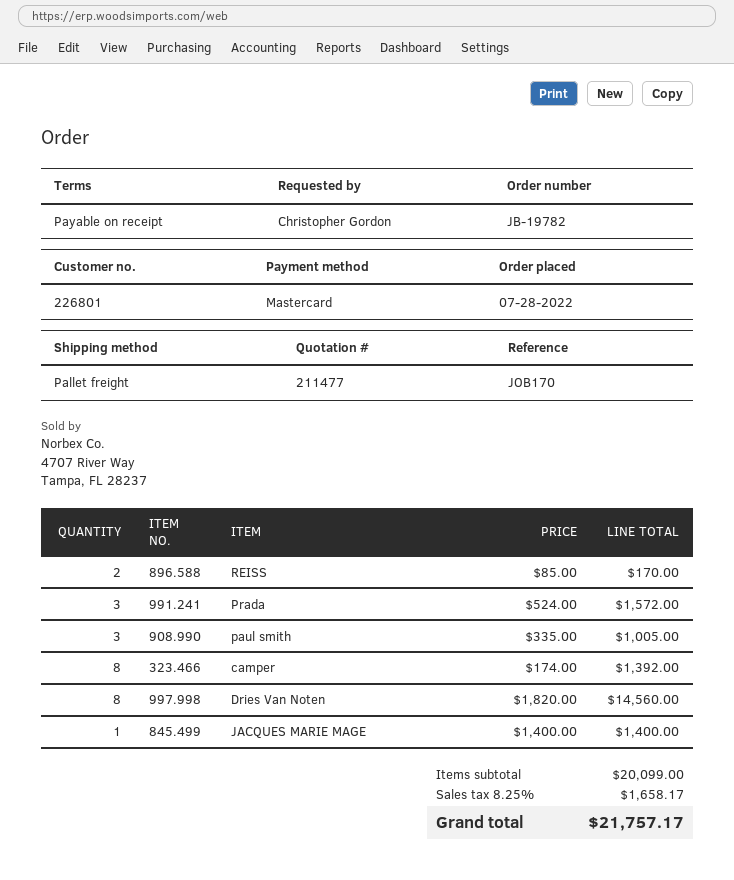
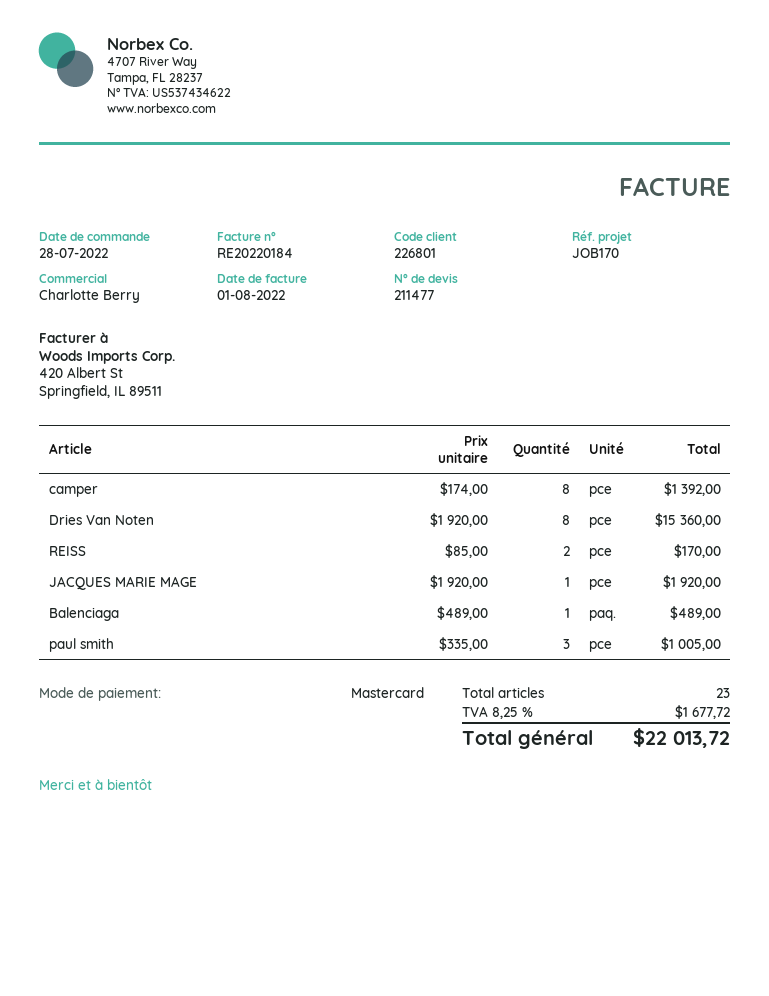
Prada: 3 x 524.00 = 1572.00 -> none
Dries Van Noten: 8 x 1820.00 = 14560.00 -> 8 x 1920.00 = 15360.00
JACQUES MARIE MAGE: 1 x 1400.00 = 1400.00 -> 1 x 1920.00 = 1920.00
Balenciaga: none -> 1 x 489.00 = 489.00
tax: 8.25% = 1658.17 -> 8.25% = 1677.72
total: 21757.17 -> 22013.72

